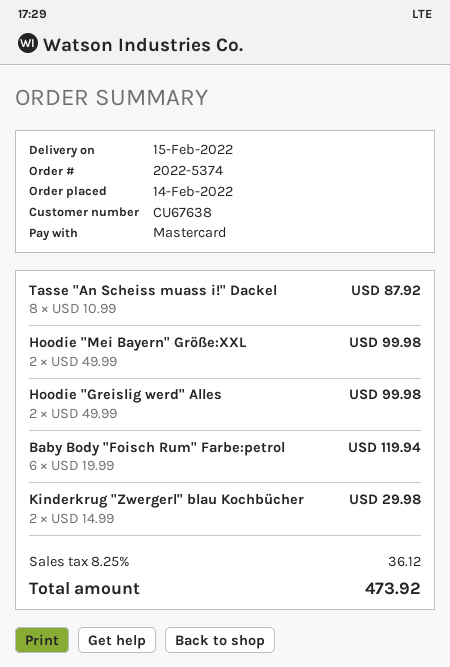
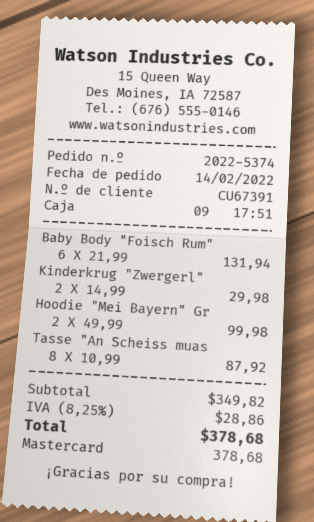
customer number: CU67638 -> CU67391
Hoodie "Greislig werd" Alles: 2 x 49.99 = 99.98 -> none
Baby Body "Foisch Rum" Farbe:petrol: 6 x 19.99 = 119.94 -> 6 x 21.99 = 131.94
tax: 8.25% = 36.12 -> 8.25% = 28.86
total: 473.92 -> 378.68

